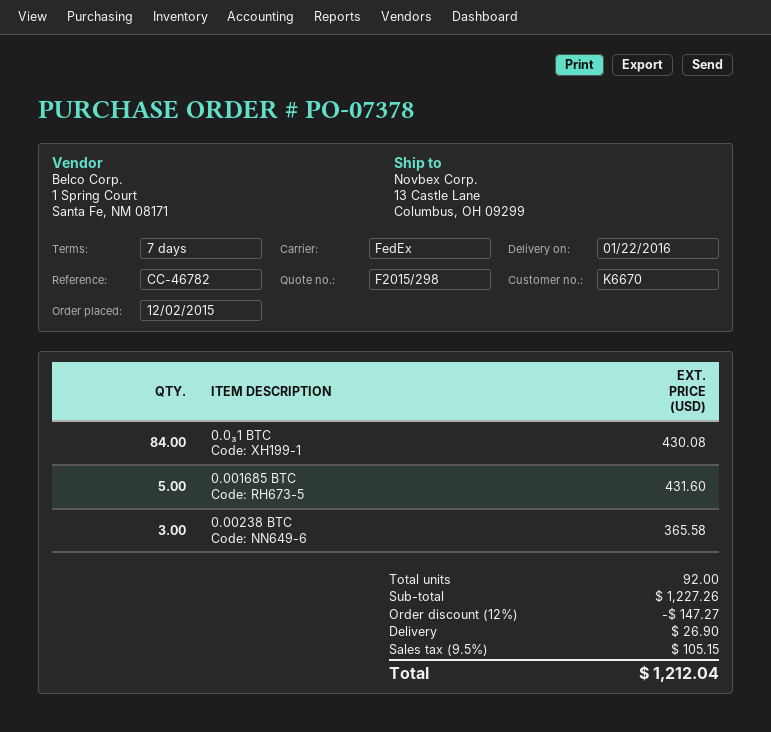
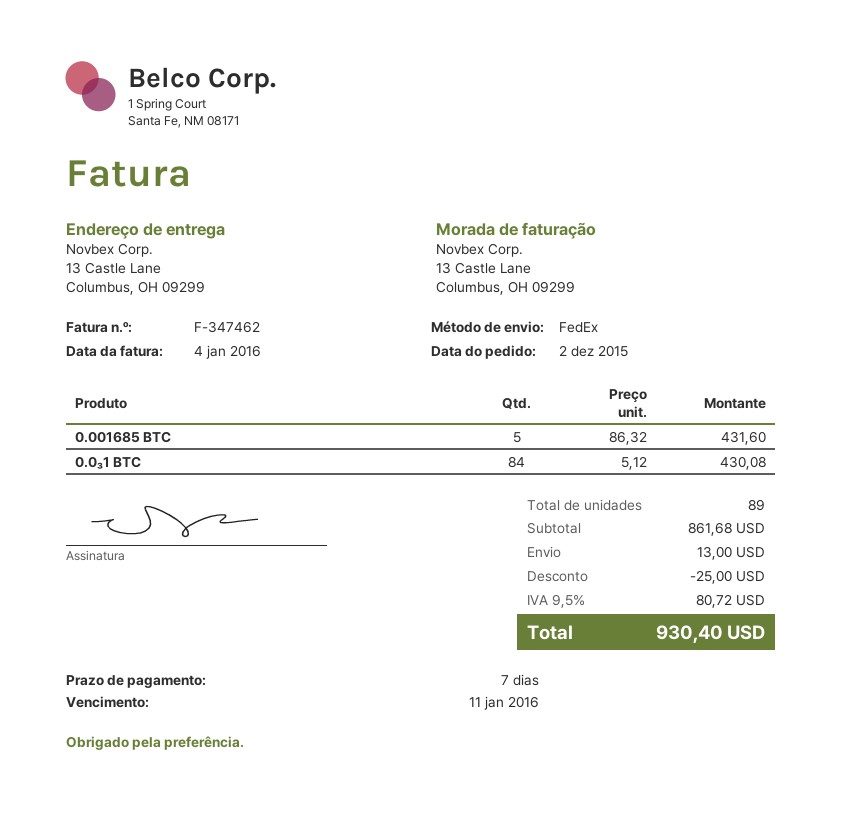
0.00238 BTC: 3 for 365.58 -> none
total quantity: 92 -> 89
subtotal: 1227.26 -> 861.68
discount: 147.27 -> 25.00
shipping: 26.90 -> 13.00
tax: 9.5% = 105.15 -> 9.5% = 80.72
total: 1212.04 -> 930.40

